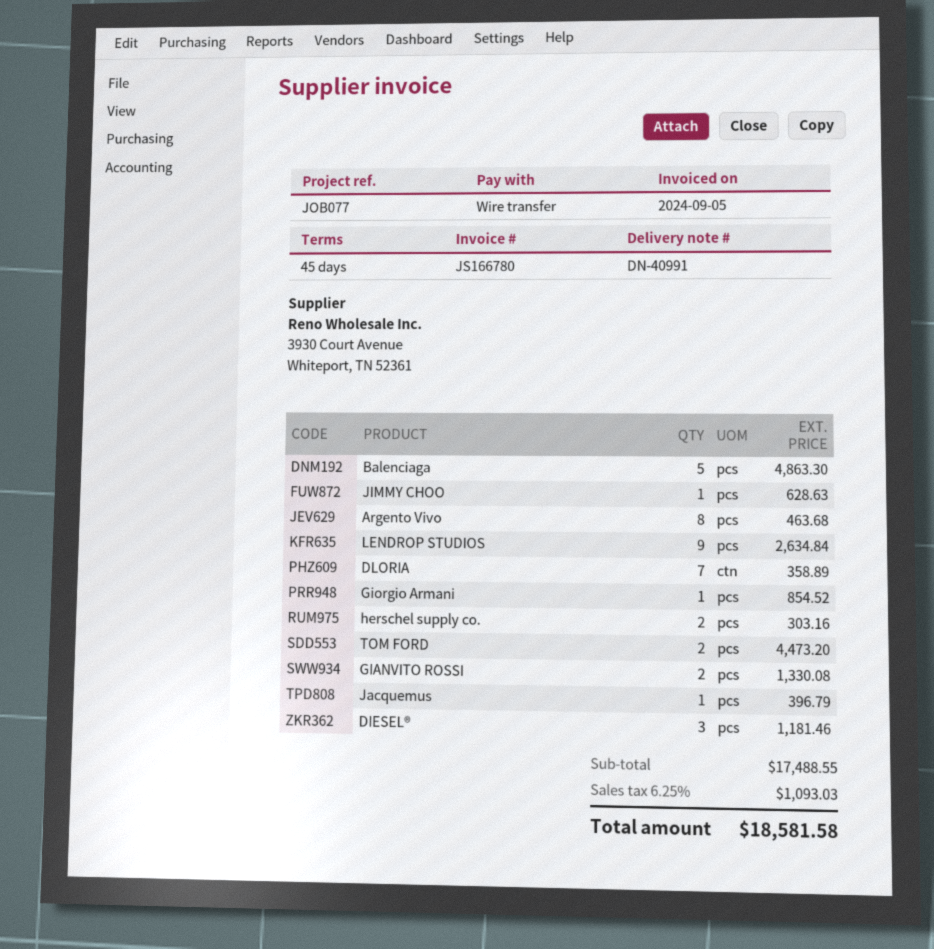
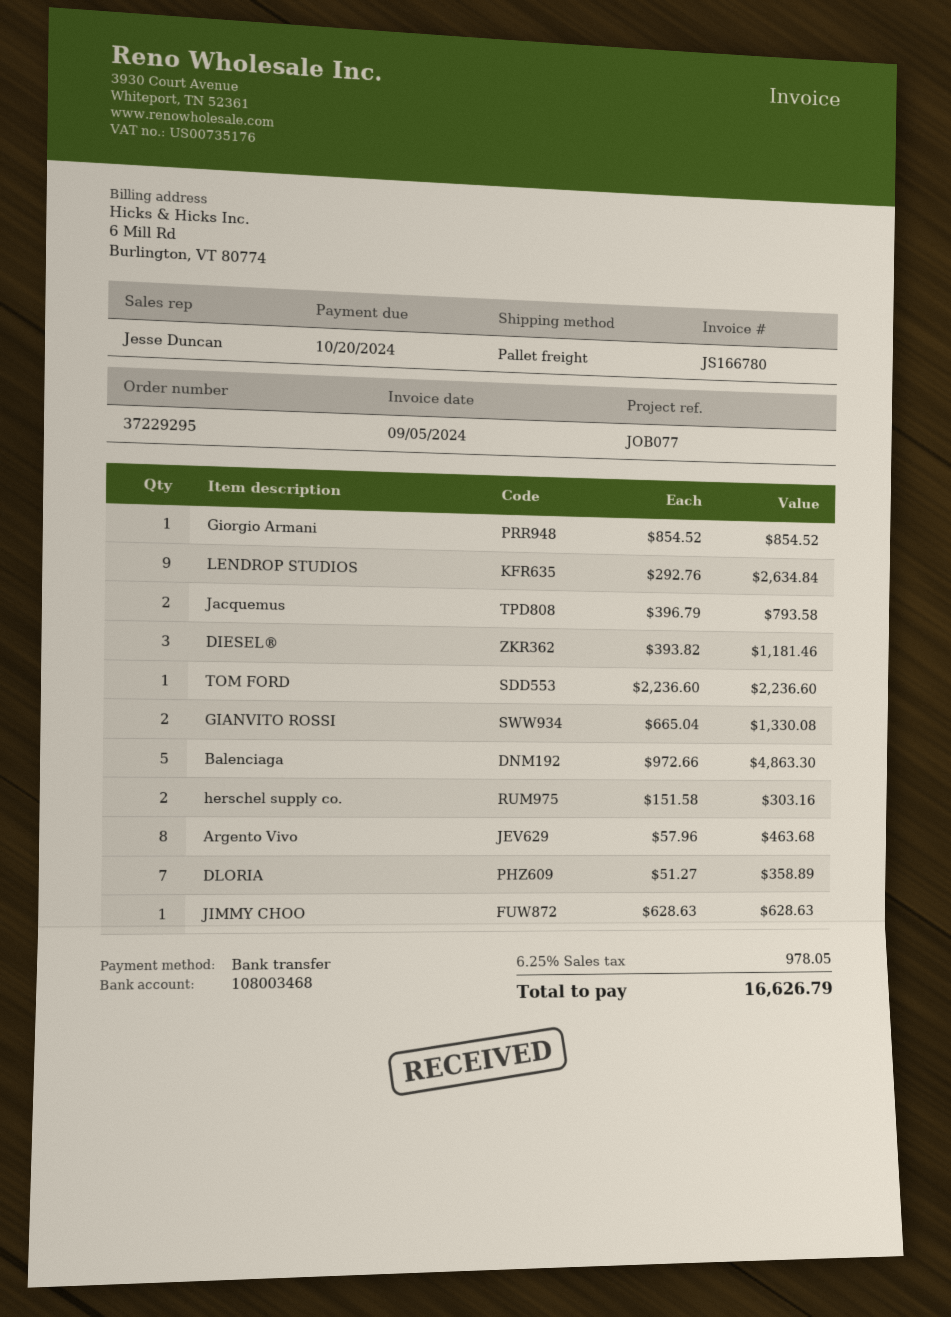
TOM FORD: 2 for 4473.20 -> 1 for 2236.60
Jacquemus: 1 for 396.79 -> 2 for 793.58
tax: 6.25% = 1093.03 -> 6.25% = 978.05
total: 18581.58 -> 16626.79

